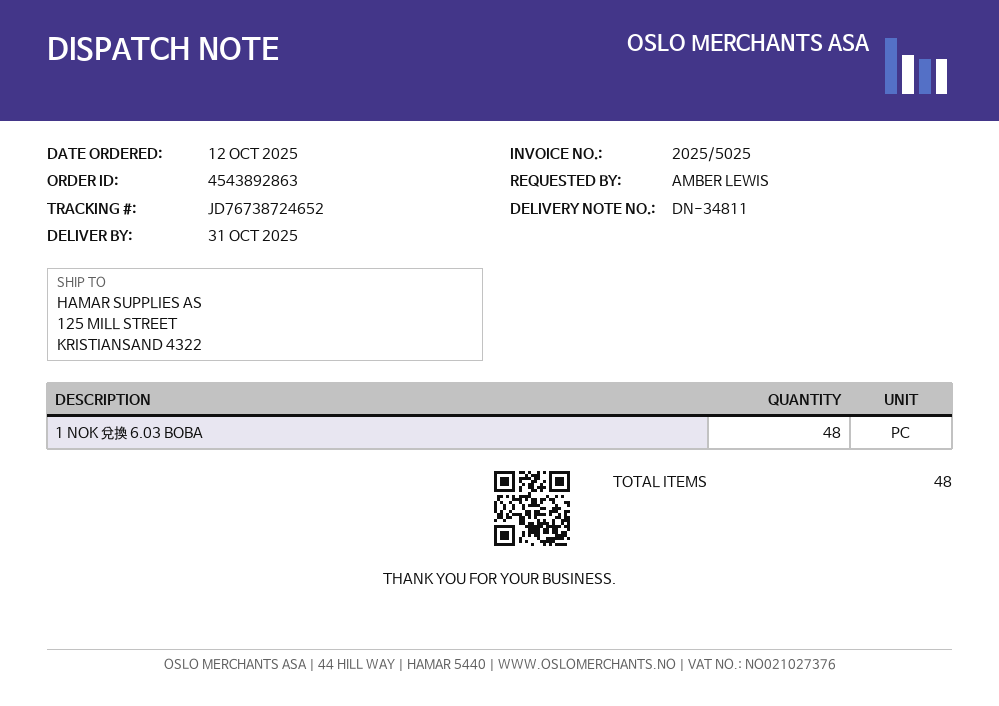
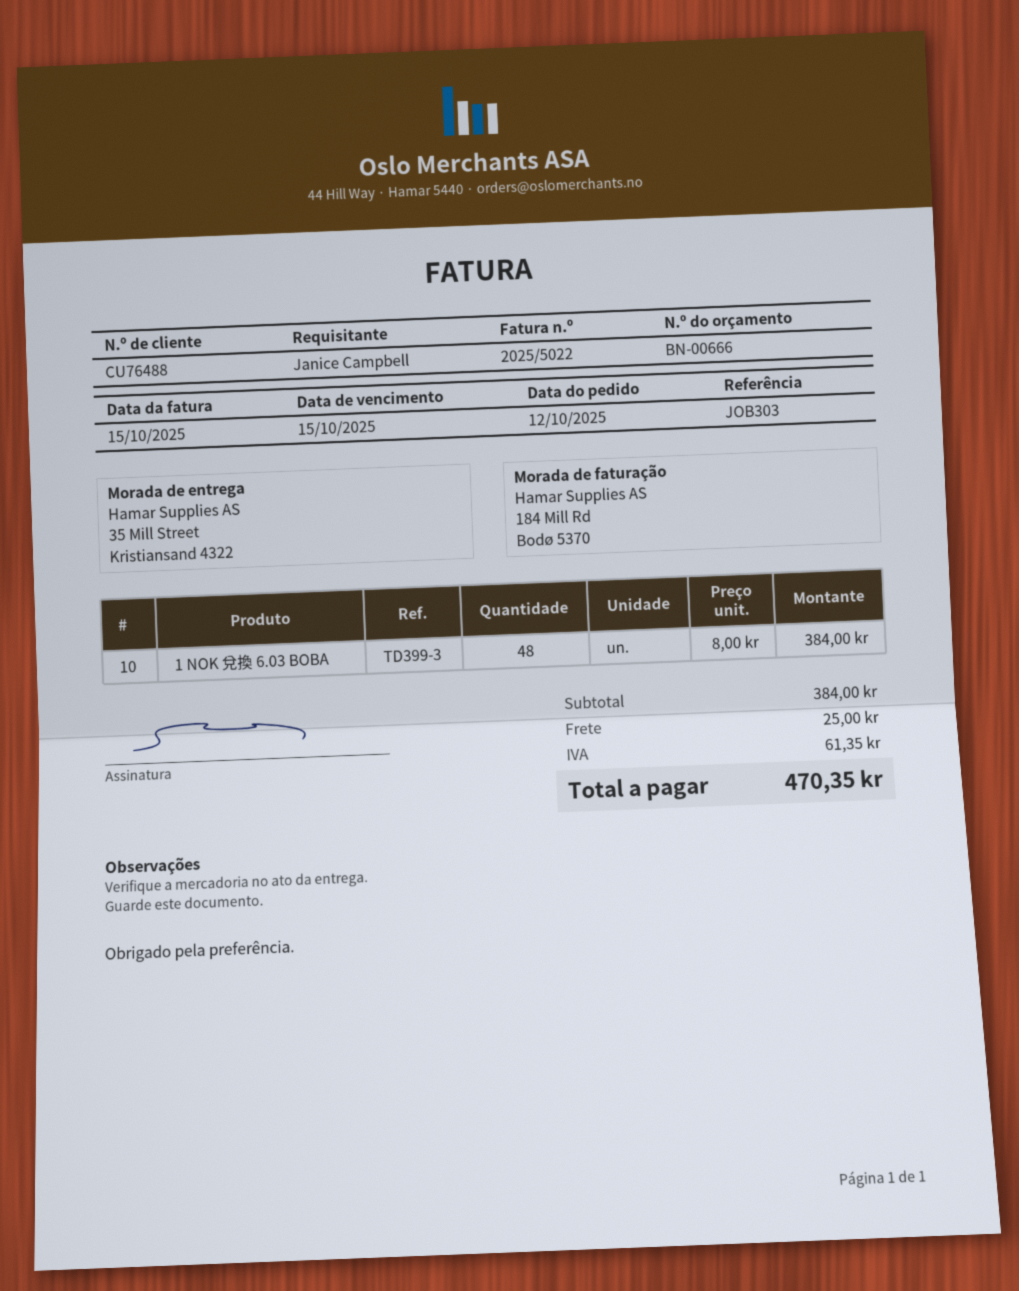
invoice number: 2025/5025 -> 2025/5022
ordered by: AMBER LEWIS -> Janice Campbell
ship to: 125 MILL STREET, KRISTIANSAND 4322 -> 35 Mill Street, Kristiansand 4322

